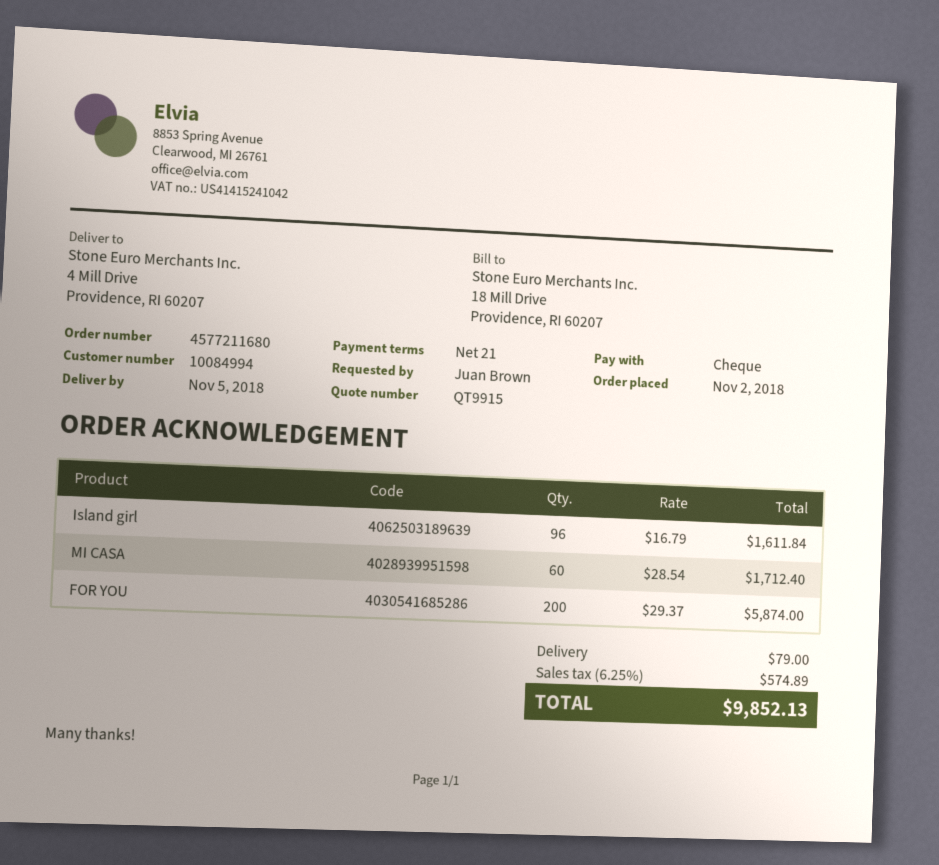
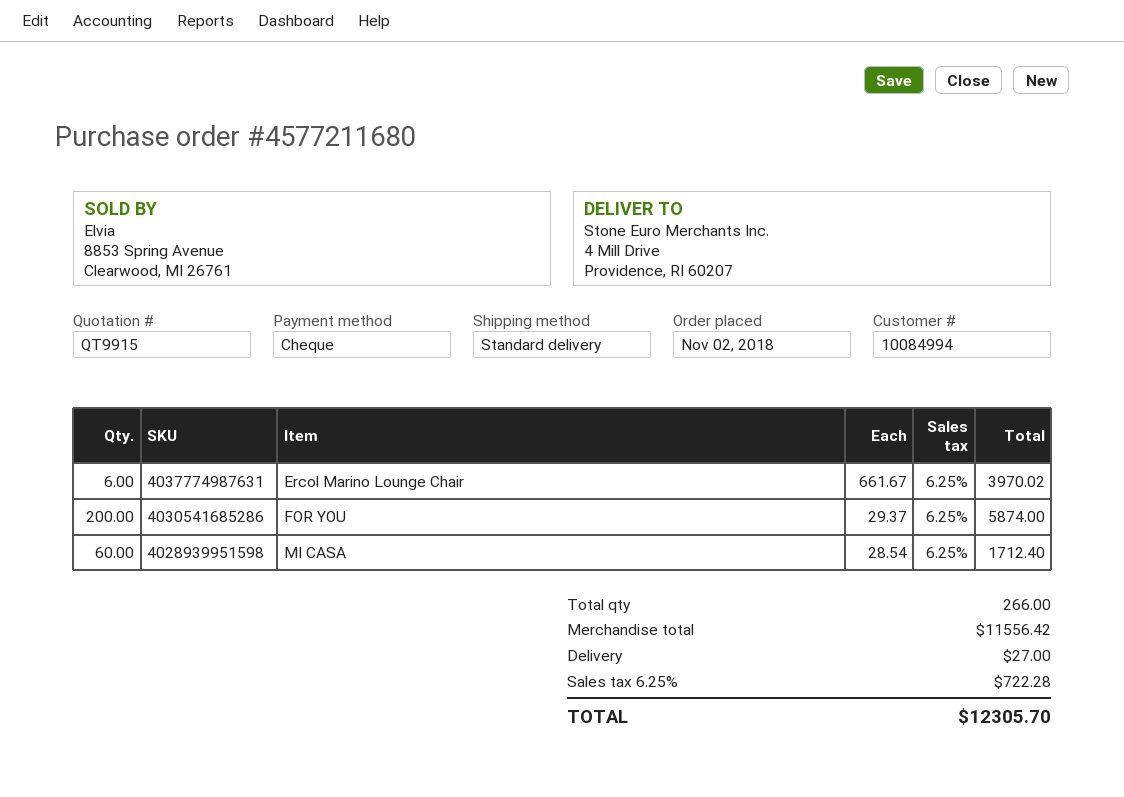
Island girl: 96 x 16.79 = 1611.84 -> none
Ercol Marino Lounge Chair: none -> 6 x 661.67 = 3970.02
shipping: 79.00 -> 27.00
tax: 6.25% = 574.89 -> 6.25% = 722.28
total: 9852.13 -> 12305.70

